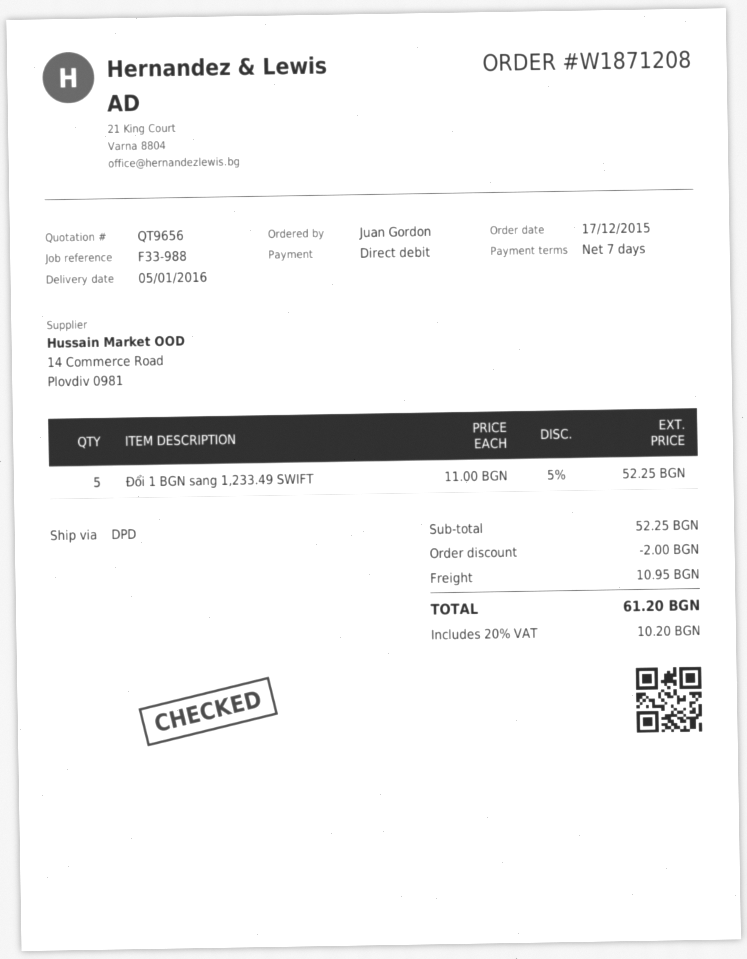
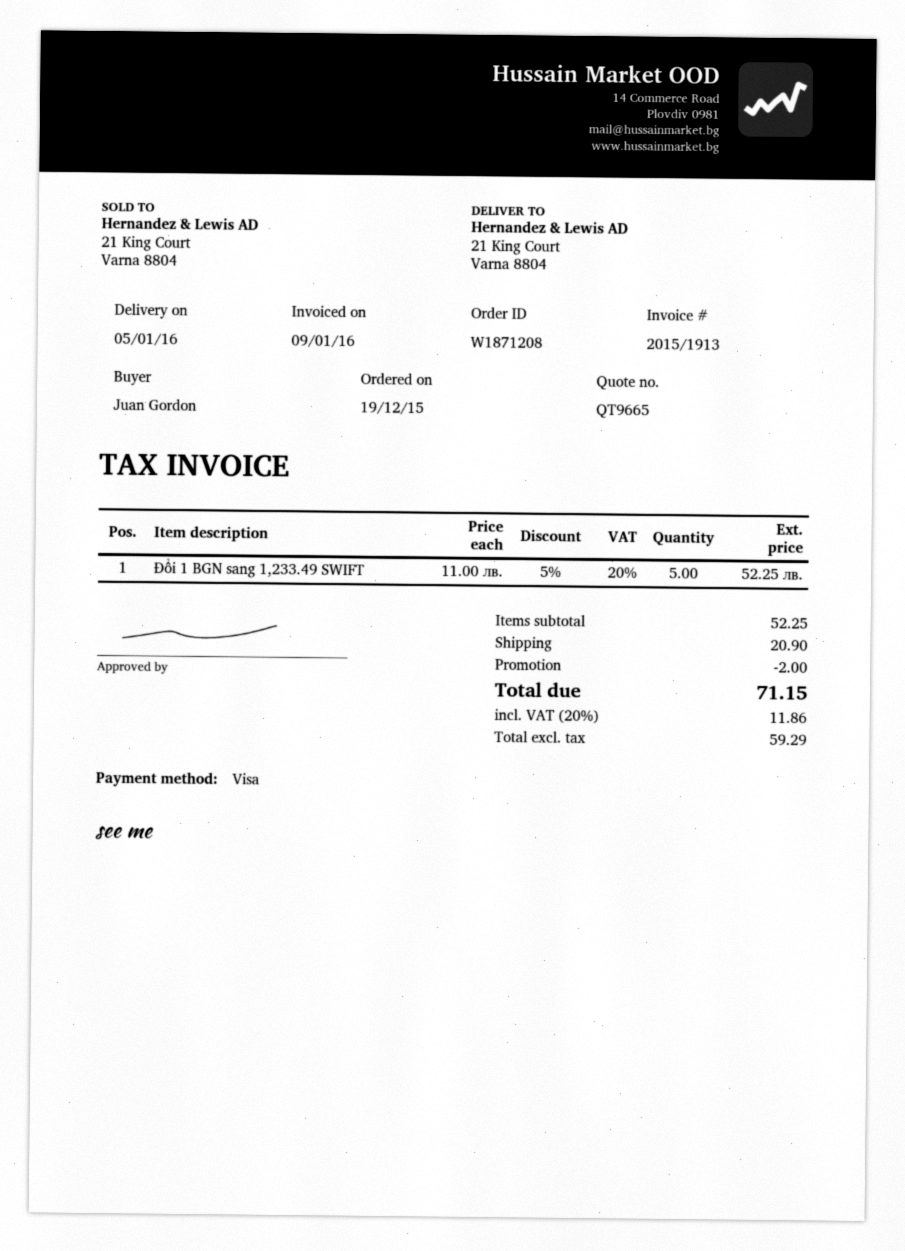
quote number: QT9656 -> QT9665
order date: 2015-12-17 -> 2015-12-19
payment method: direct debit -> Visa
shipping: 10.95 -> 20.90
tax: 20% = 10.20 -> 20% = 11.86
total: 61.20 -> 71.15

